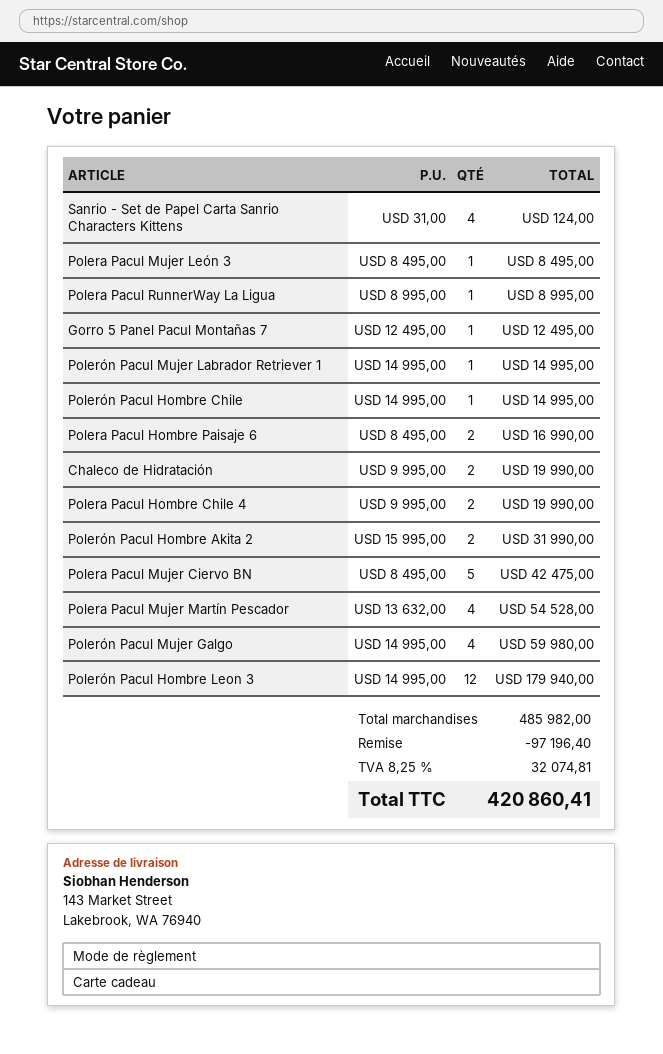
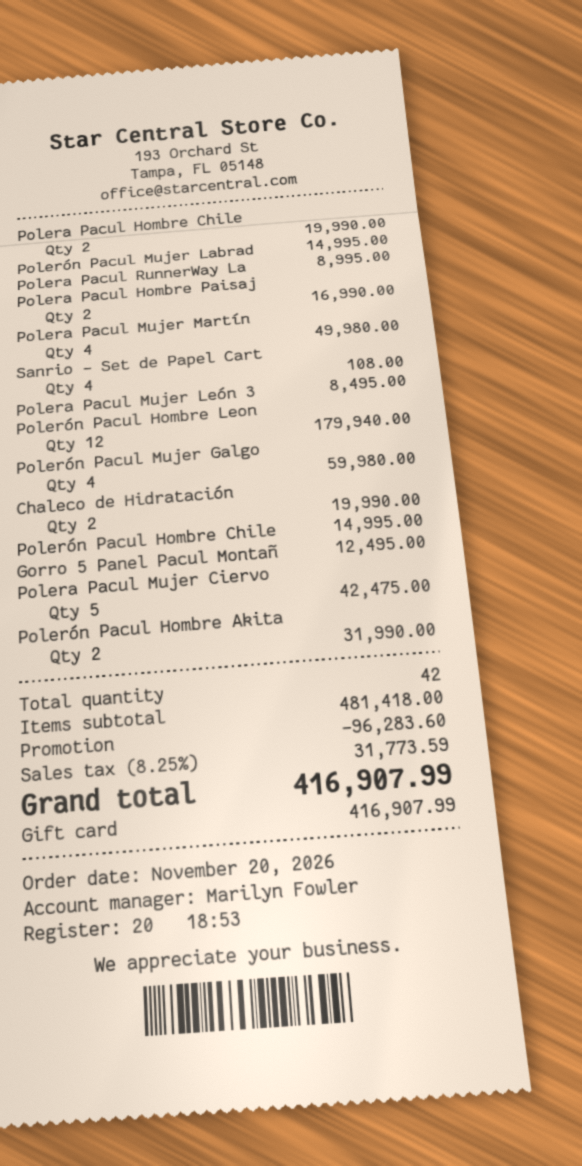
Sanrio - Set de Papel Carta Sanrio Characters Kittens: 4 for 124.00 -> 4 for 108.00
Polera Pacul Mujer Martín Pescador: 4 for 54528.00 -> 4 for 49980.00
subtotal: 485982.00 -> 481418.00
discount: 97196.40 -> 96283.60
tax: 8.25% = 32074.81 -> 8.25% = 31773.59
total: 420860.41 -> 416907.99

